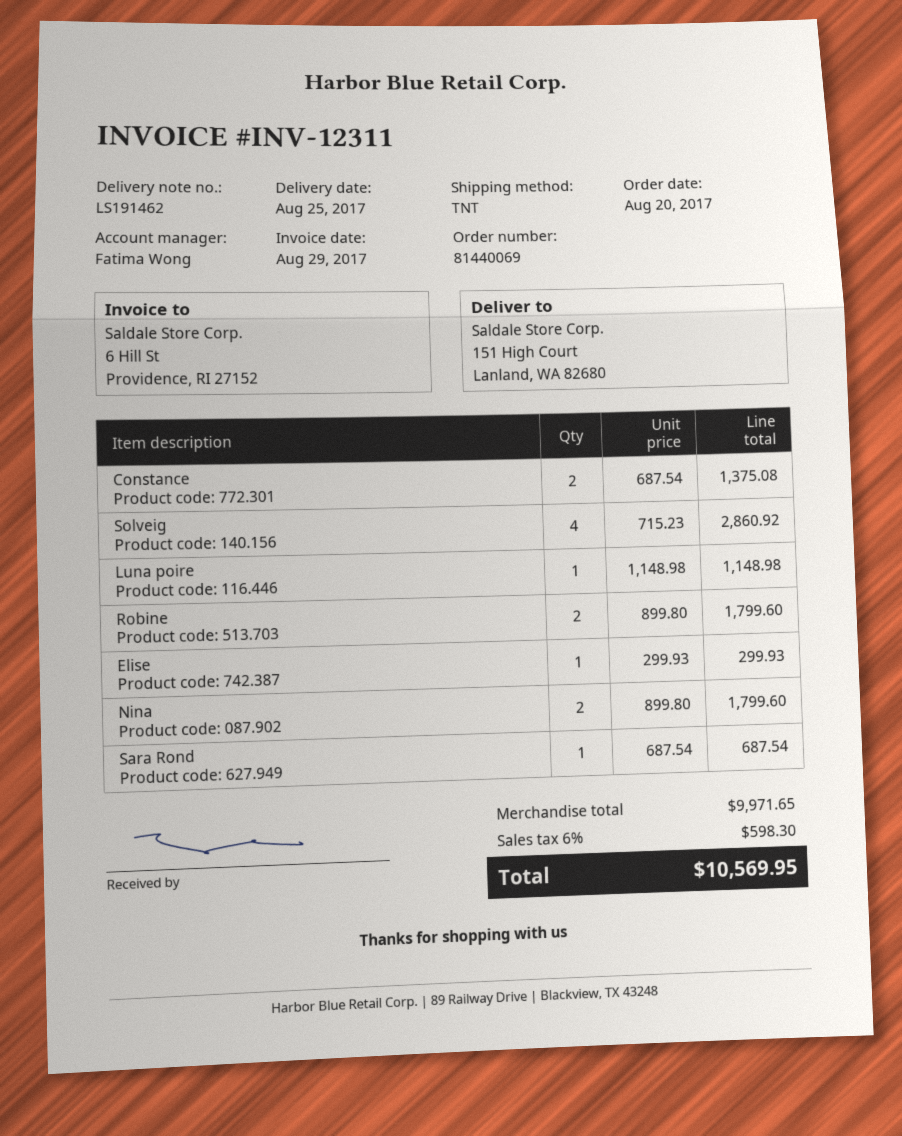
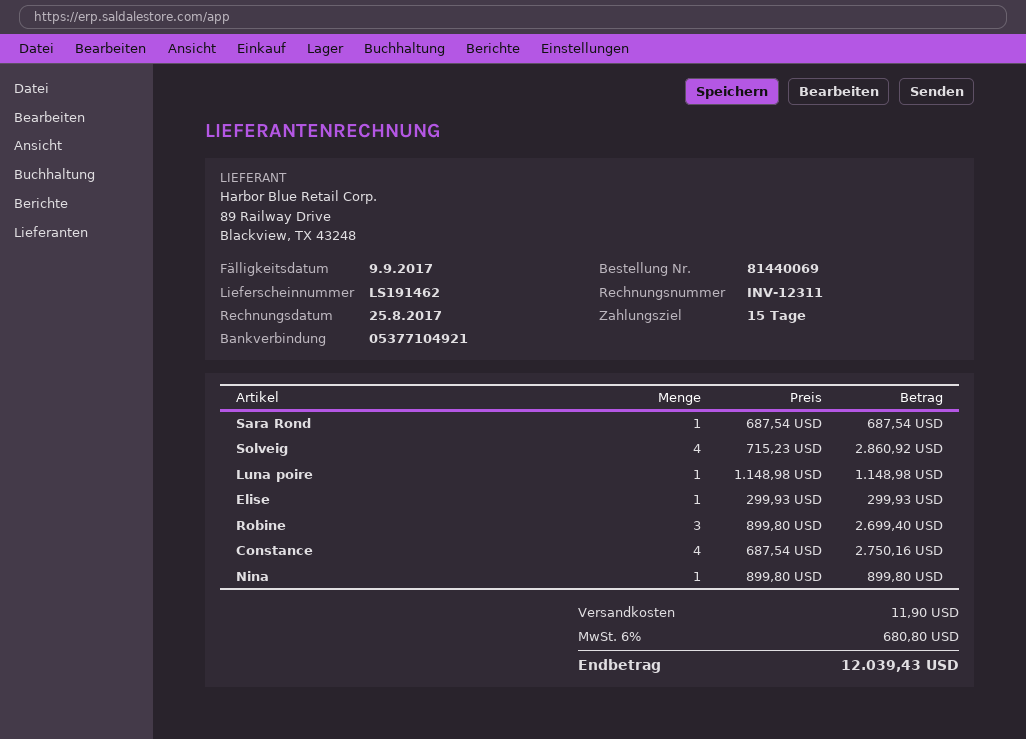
invoice date: 2017-08-29 -> 2017-08-25
Constance: 2 x 687.54 = 1375.08 -> 4 x 687.54 = 2750.16
Robine: 2 x 899.80 = 1799.60 -> 3 x 899.80 = 2699.40
Nina: 2 x 899.80 = 1799.60 -> 1 x 899.80 = 899.80
shipping: none -> 11.90
tax: 6% = 598.30 -> 6% = 680.80
total: 10569.95 -> 12039.43

